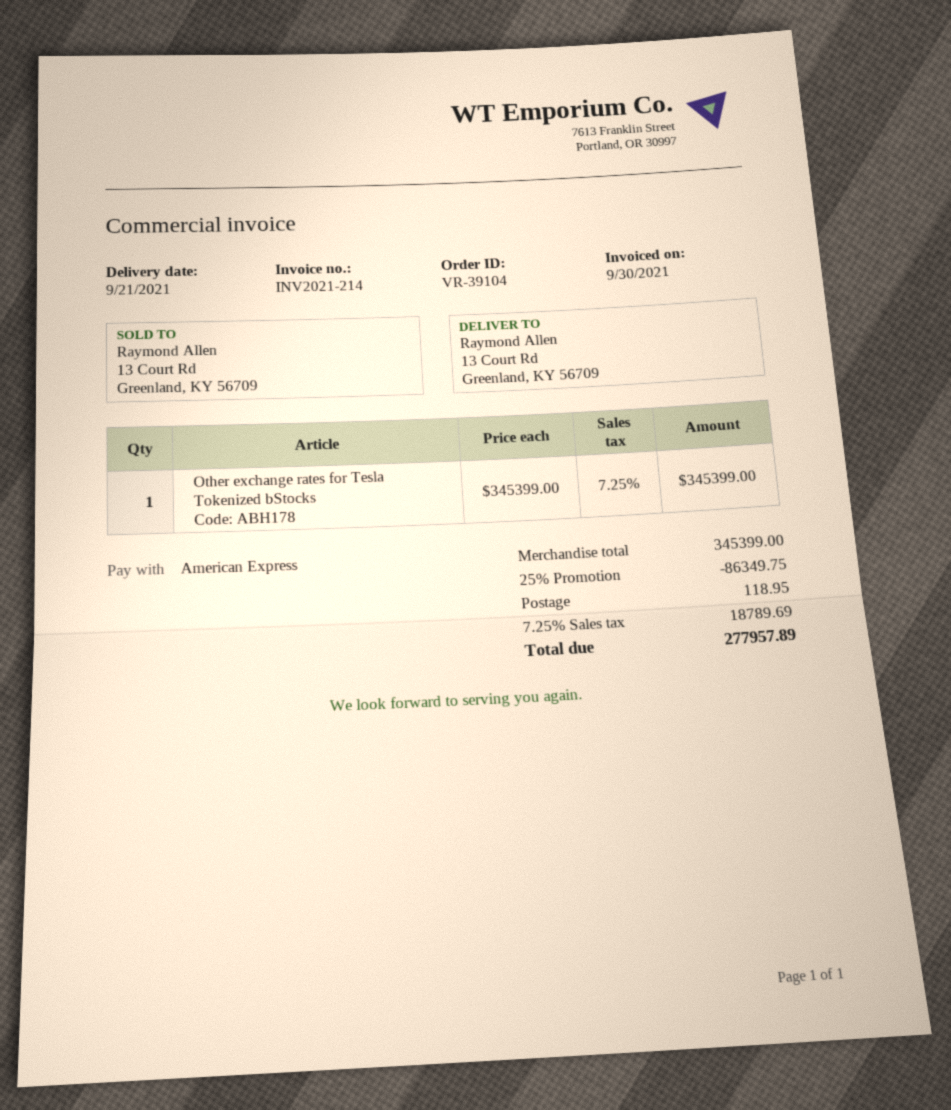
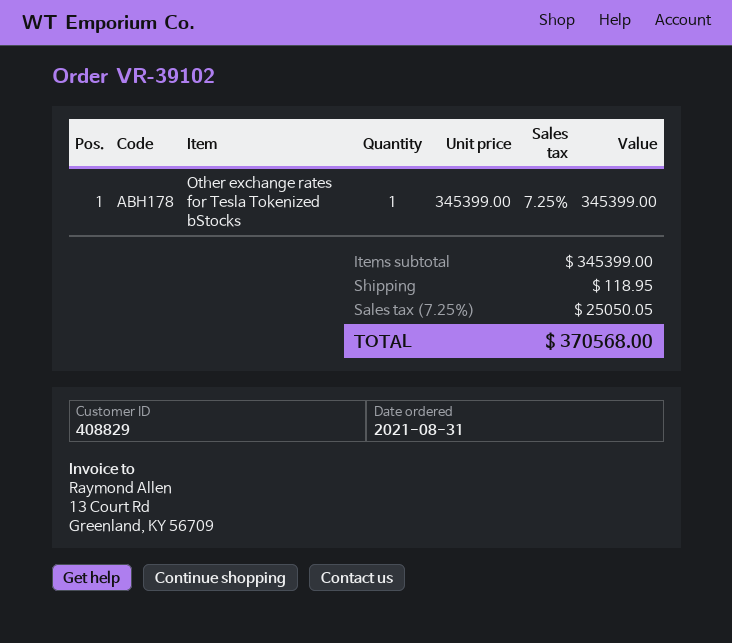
order number: VR-39104 -> VR-39102
discount: 25% = 86349.75 -> none
tax: 7.25% = 18789.69 -> 7.25% = 25050.05
total: 277957.89 -> 370568.00

